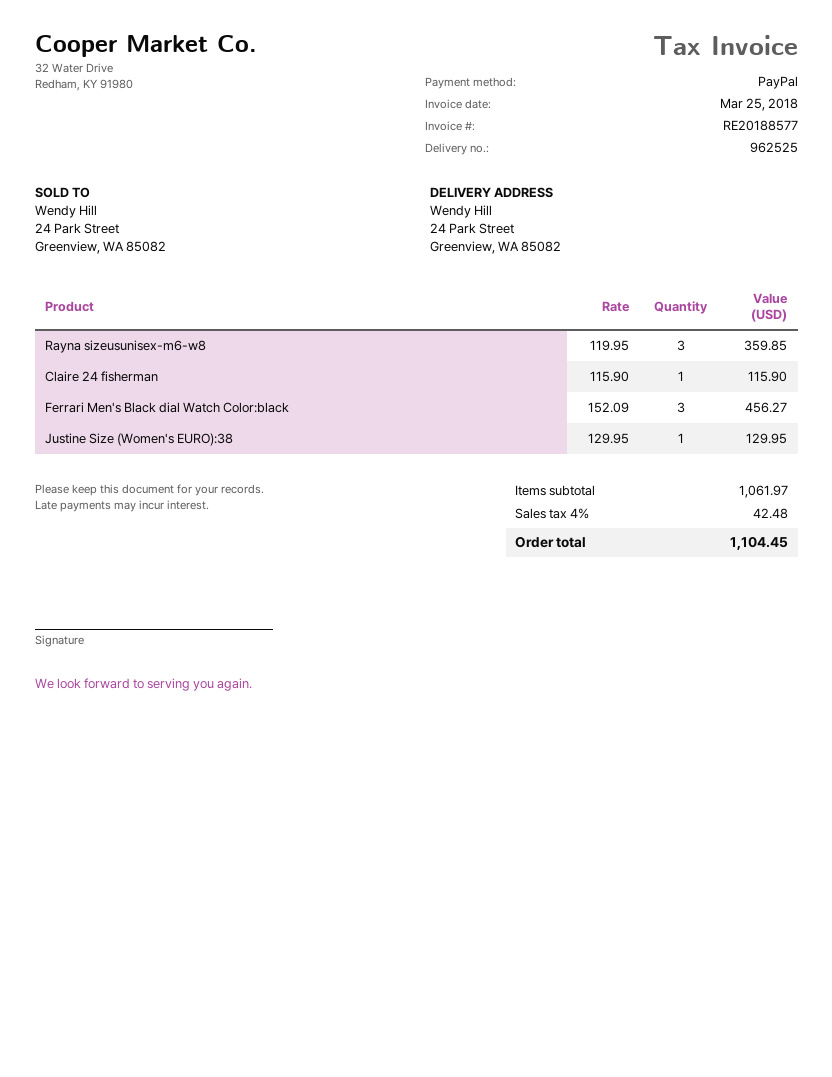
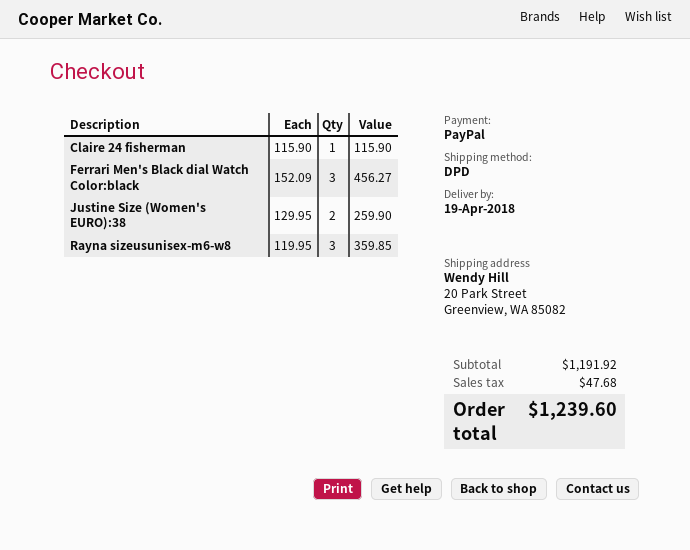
ship to: 24 Park Street, Greenview, WA 85082 -> 20 Park Street, Greenview, WA 85082
Justine Size (Women's EURO):38: 1 x 129.95 = 129.95 -> 2 x 129.95 = 259.90
subtotal: 1061.97 -> 1191.92
tax: 42.48 -> 47.68
total: 1104.45 -> 1239.60

